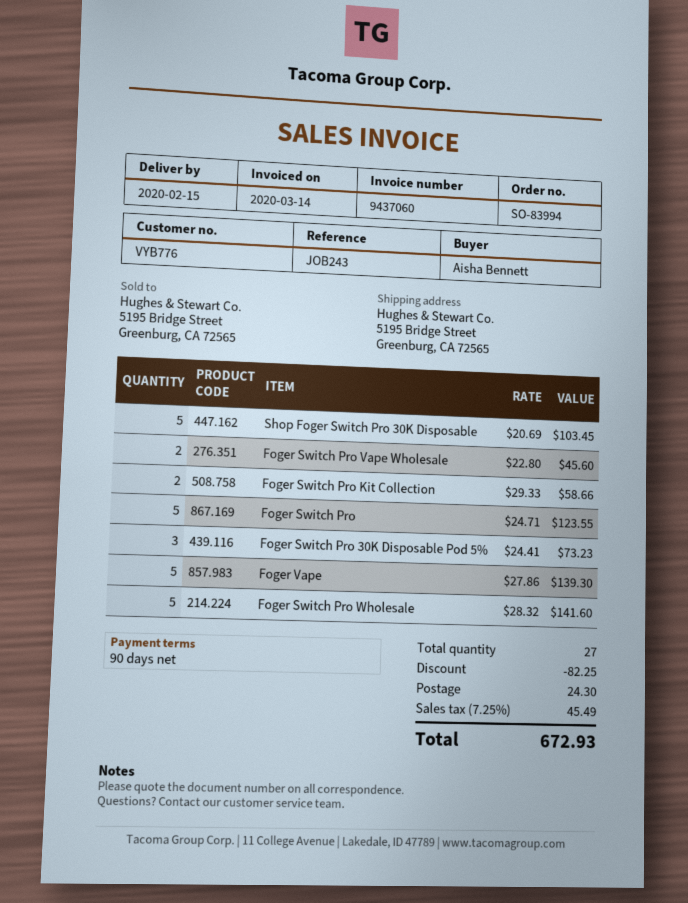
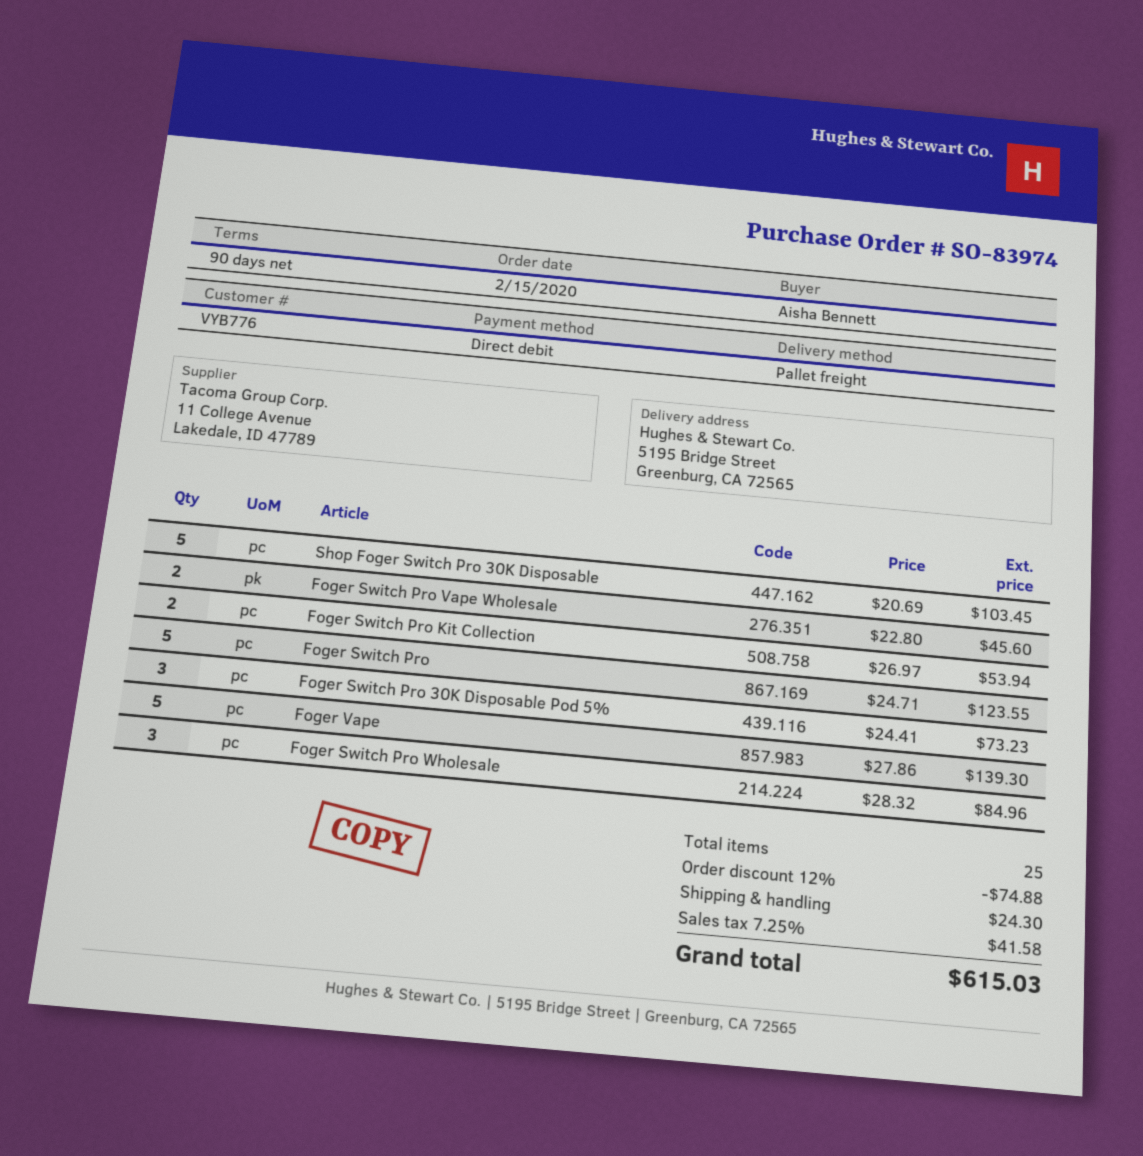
order number: SO-83994 -> SO-83974
Foger Switch Pro Kit Collection: 2 x 29.33 = 58.66 -> 2 x 26.97 = 53.94
Foger Switch Pro Wholesale: 5 x 28.32 = 141.60 -> 3 x 28.32 = 84.96
total quantity: 27 -> 25
discount: 82.25 -> 74.88
tax: 7.25% = 45.49 -> 7.25% = 41.58
total: 672.93 -> 615.03

